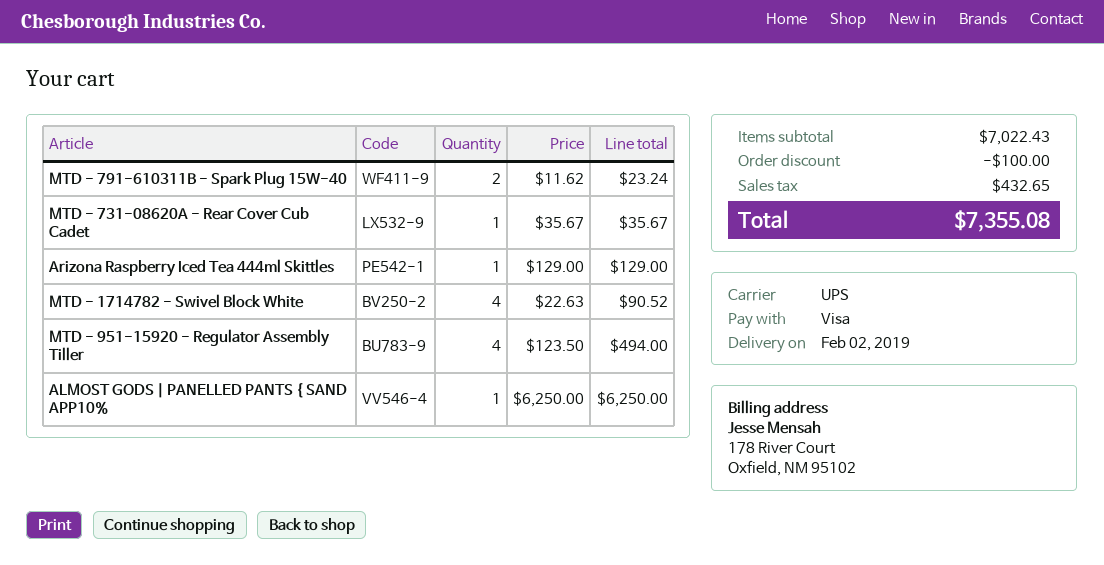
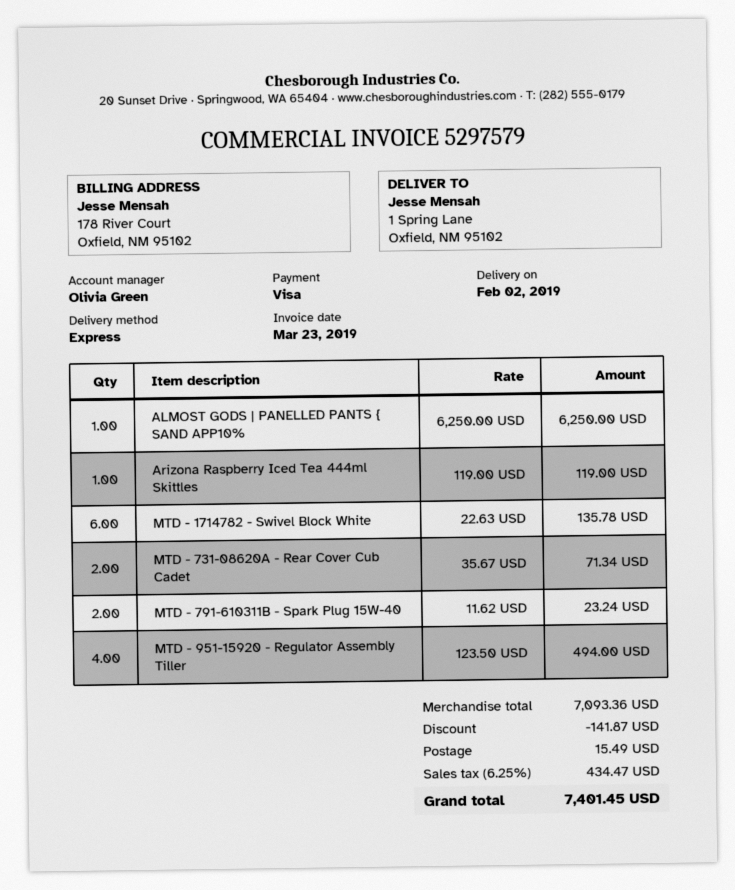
shipping method: UPS -> express
MTD - 731-08620A - Rear Cover Cub Cadet: 1 x 35.67 = 35.67 -> 2 x 35.67 = 71.34
Arizona Raspberry Iced Tea 444ml Skittles: 1 x 129.00 = 129.00 -> 1 x 119.00 = 119.00
MTD - 1714782 - Swivel Block White: 4 x 22.63 = 90.52 -> 6 x 22.63 = 135.78
subtotal: 7022.43 -> 7093.36
discount: 100.00 -> 141.87
shipping: none -> 15.49
tax: 432.65 -> 434.47
total: 7355.08 -> 7401.45

